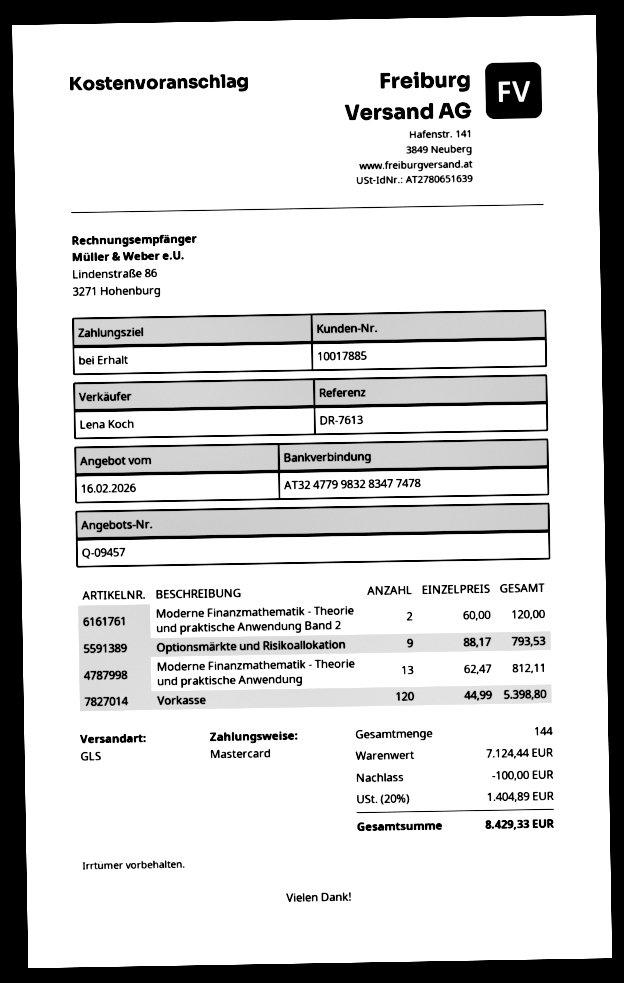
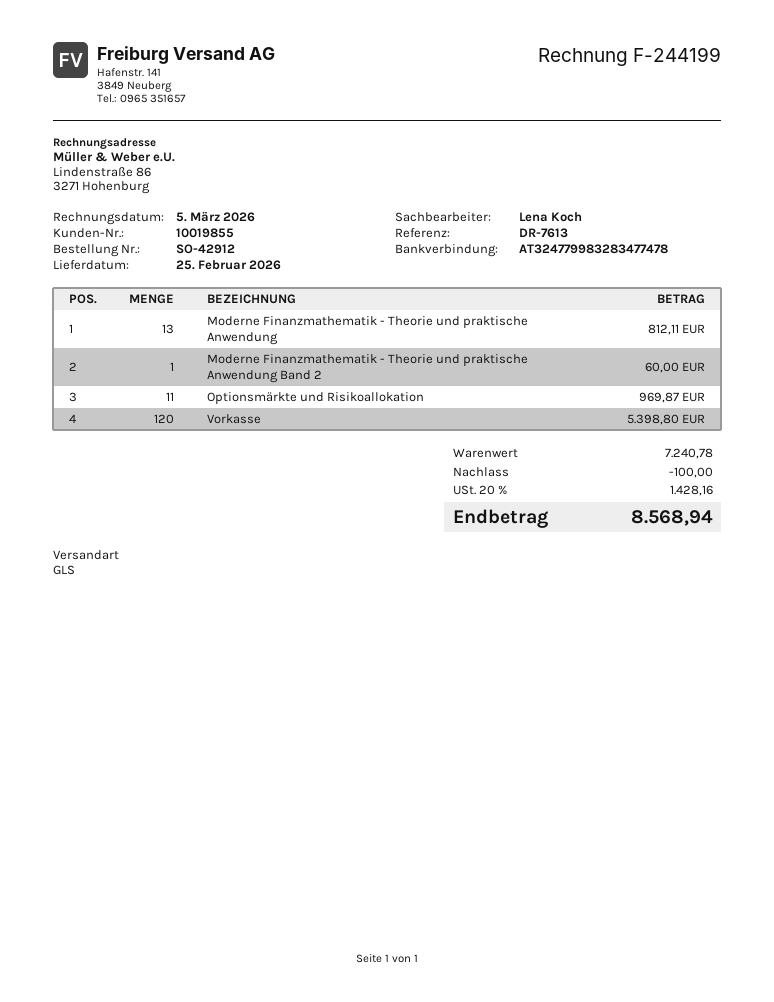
customer number: 10017885 -> 10019855
Moderne Finanzmathematik - Theorie und praktische Anwendung Band 2: 2 for 120.00 -> 1 for 60.00
Optionsmärkte und Risikoallokation: 9 for 793.53 -> 11 for 969.87
subtotal: 7124.44 -> 7240.78
tax: 20% = 1404.89 -> 20% = 1428.16
total: 8429.33 -> 8568.94

